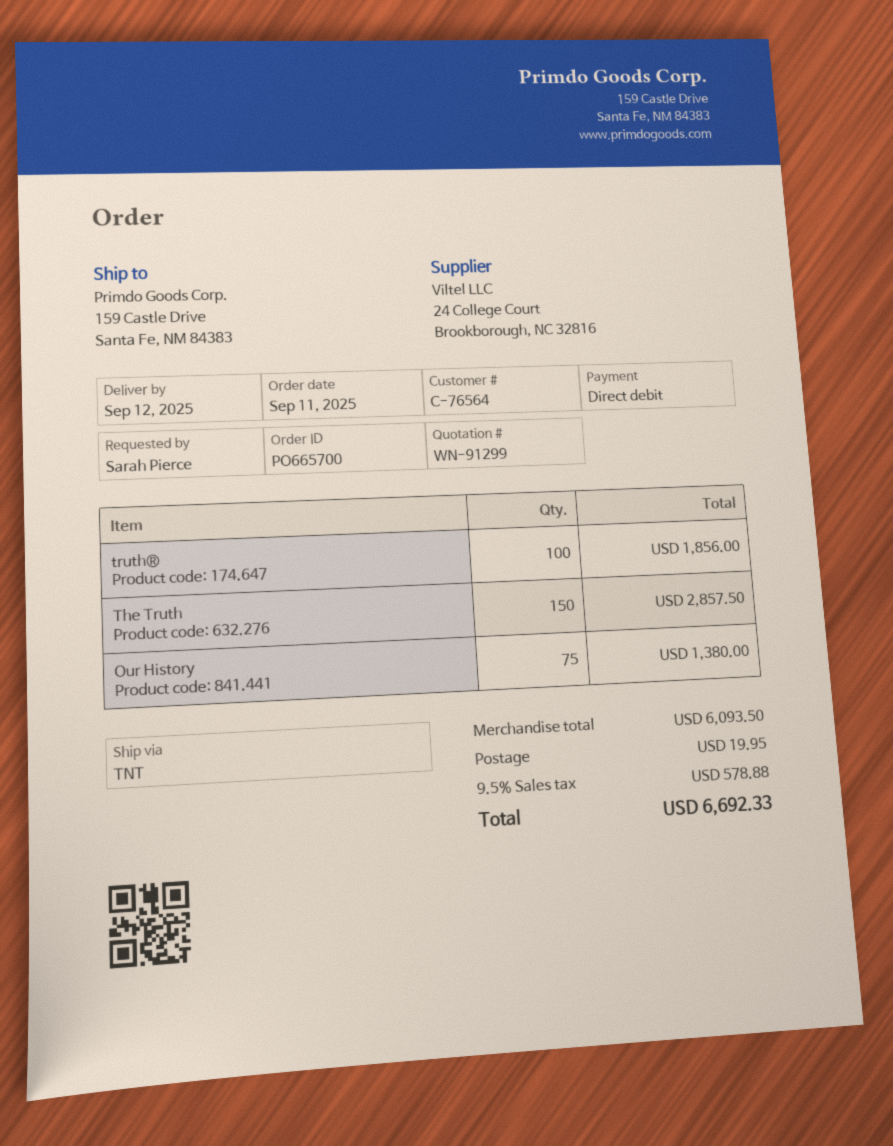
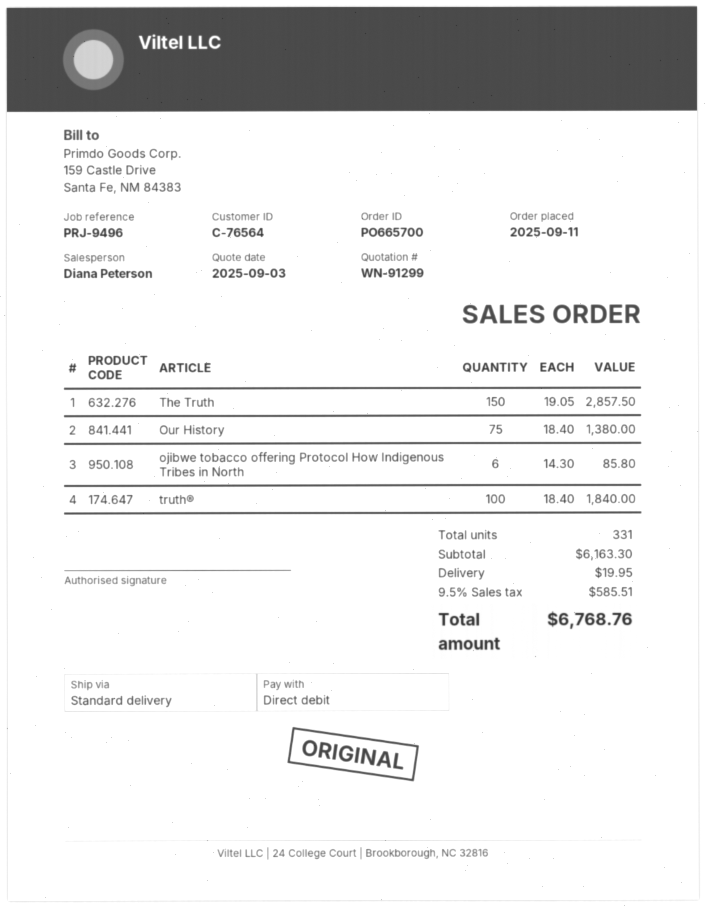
shipping method: TNT -> standard
truth®: 100 for 1856.00 -> 100 for 1840.00
ojibwe tobacco offering Protocol How Indigenous Tribes in North: none -> 6 for 85.80
subtotal: 6093.50 -> 6163.30
tax: 9.5% = 578.88 -> 9.5% = 585.51
total: 6692.33 -> 6768.76

